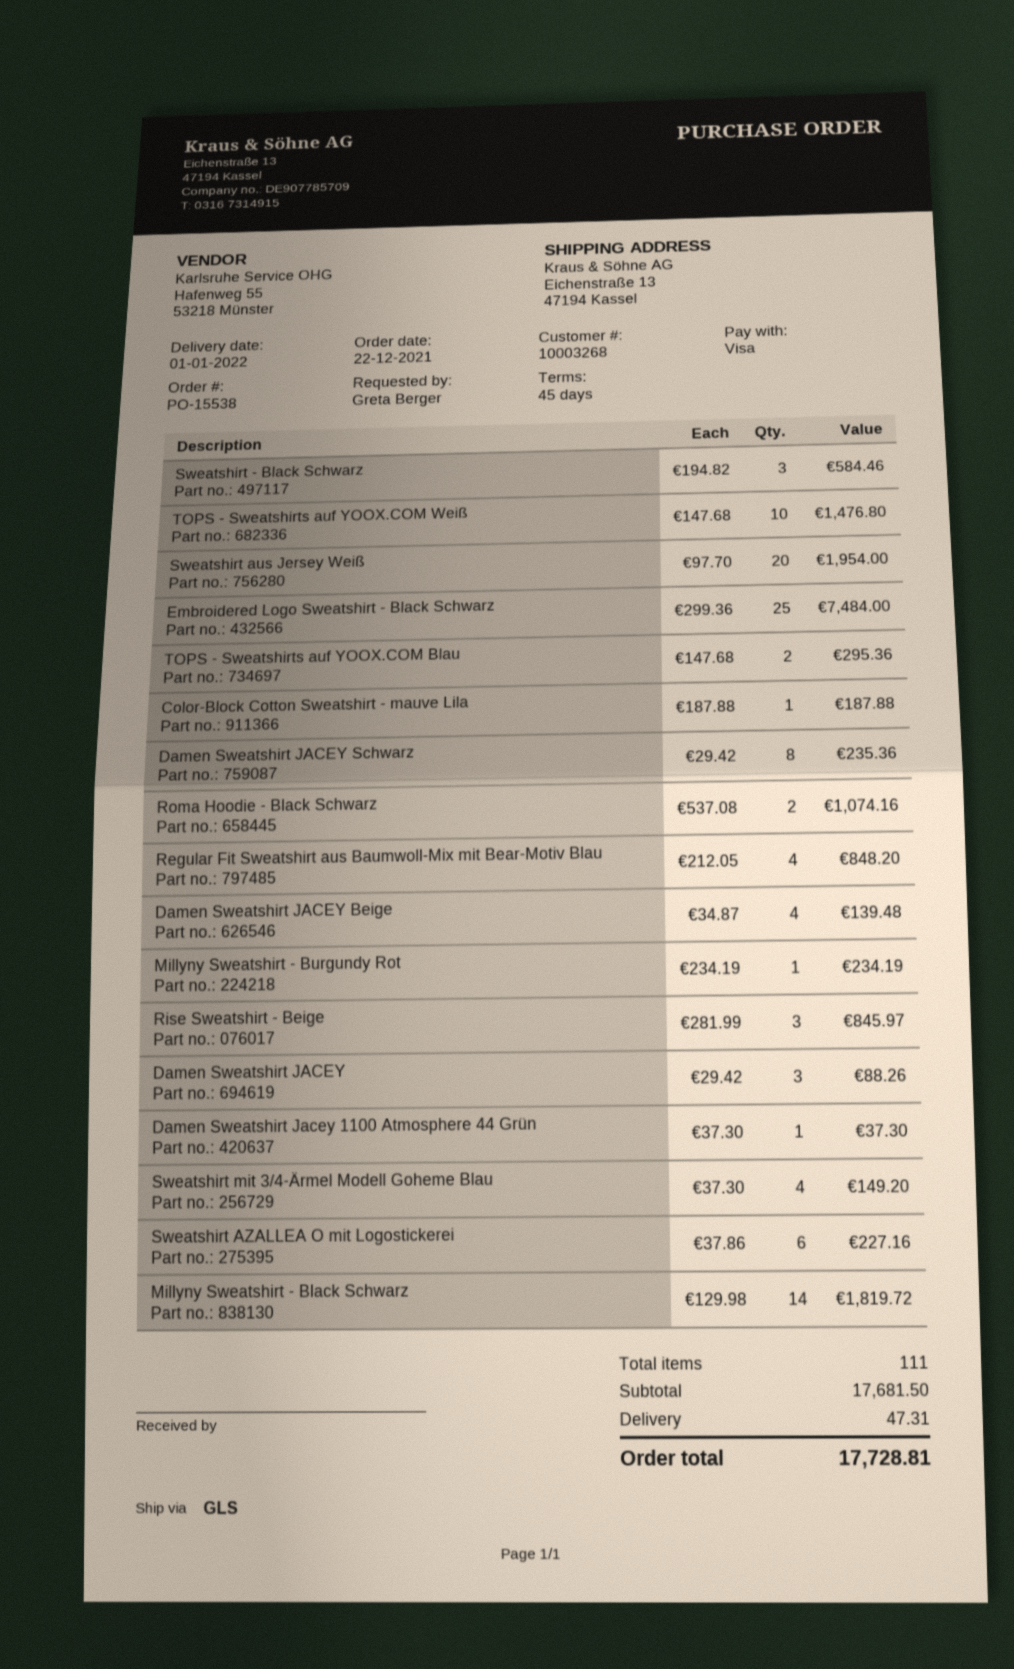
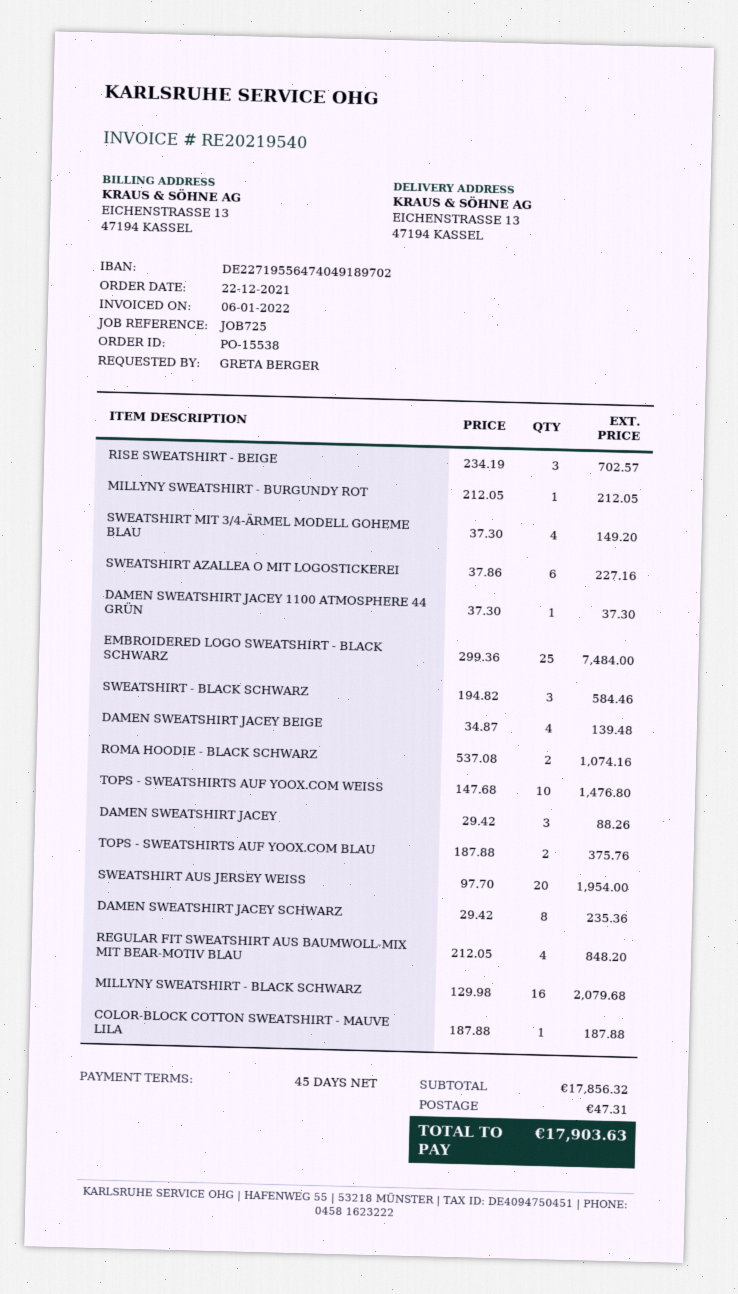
TOPS - Sweatshirts auf YOOX.COM Blau: 2 x 147.68 = 295.36 -> 2 x 187.88 = 375.76
Millyny Sweatshirt - Burgundy Rot: 1 x 234.19 = 234.19 -> 1 x 212.05 = 212.05
Rise Sweatshirt - Beige: 3 x 281.99 = 845.97 -> 3 x 234.19 = 702.57
Millyny Sweatshirt - Black Schwarz: 14 x 129.98 = 1819.72 -> 16 x 129.98 = 2079.68
subtotal: 17681.50 -> 17856.32
total: 17728.81 -> 17903.63

